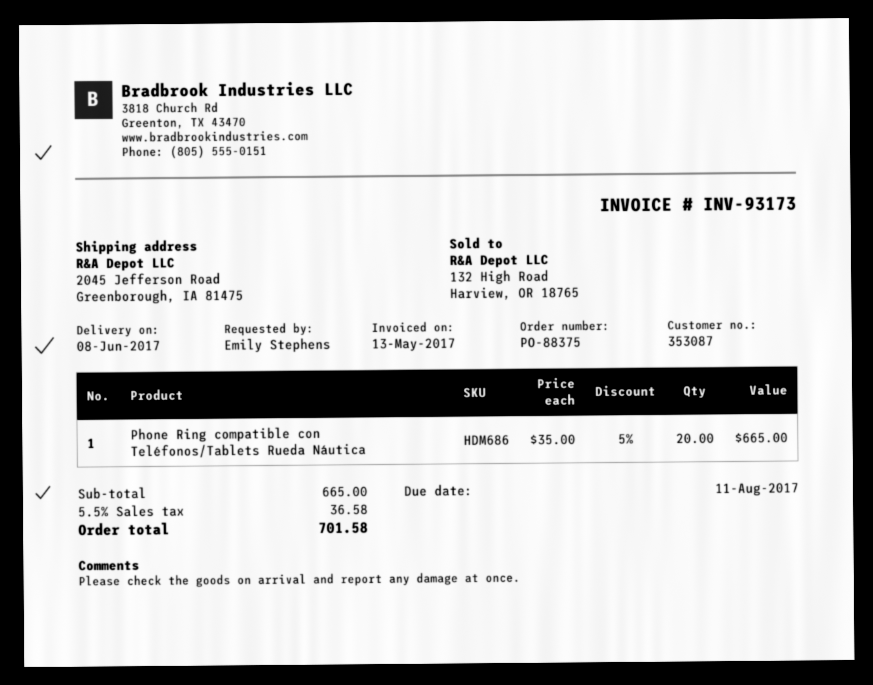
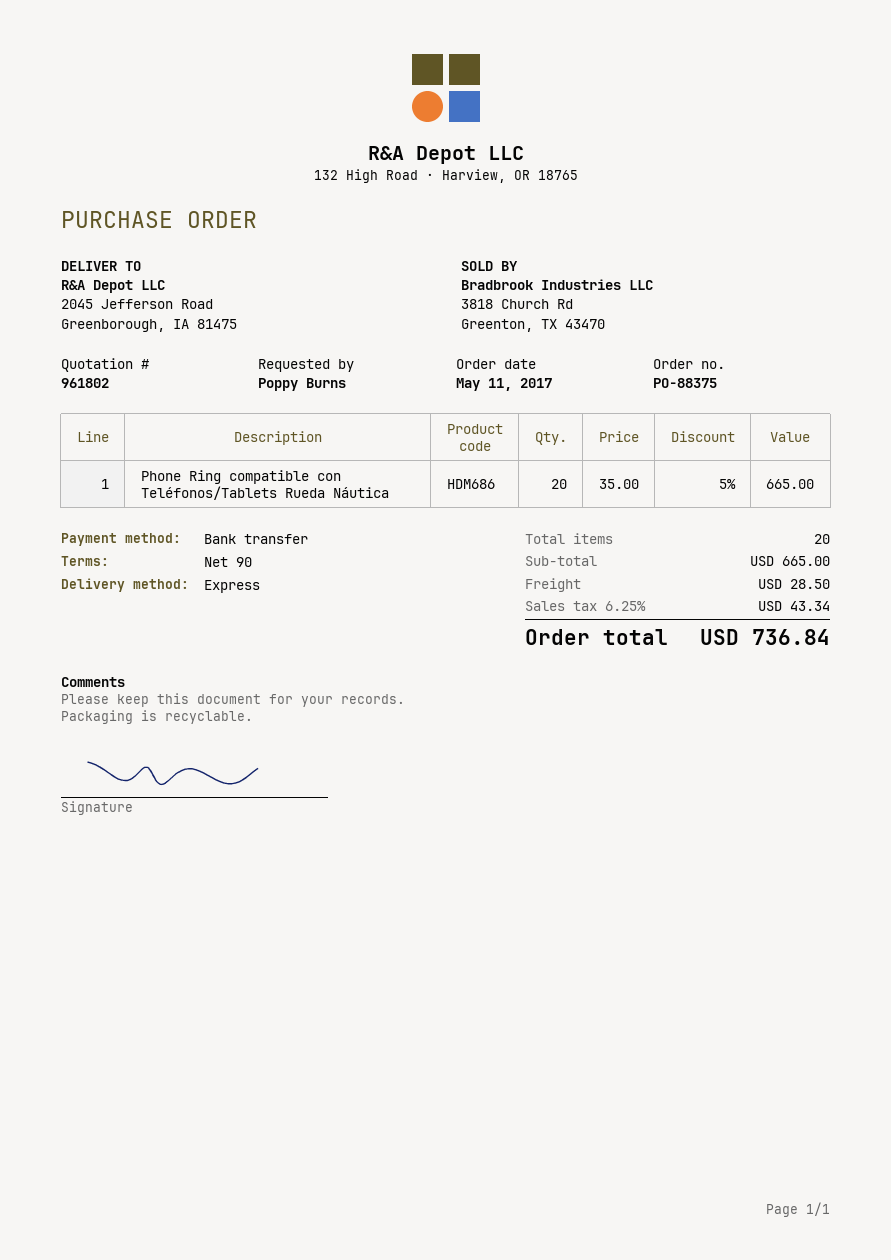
ordered by: Emily Stephens -> Poppy Burns
shipping: none -> 28.50
tax: 5.5% = 36.58 -> 6.25% = 43.34
total: 701.58 -> 736.84

